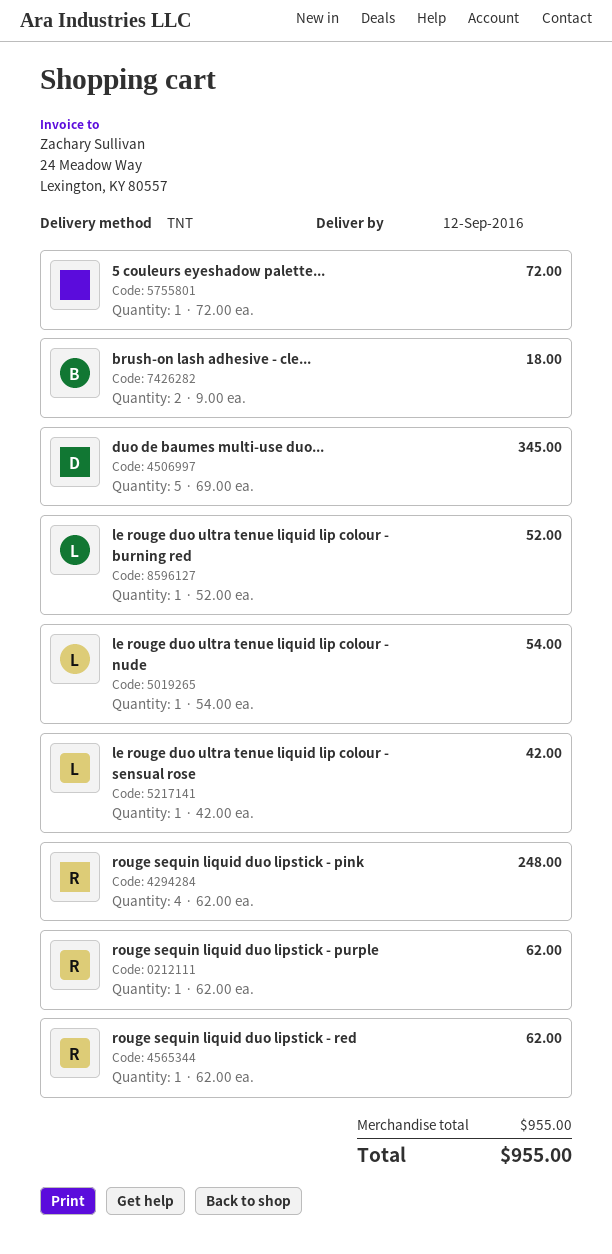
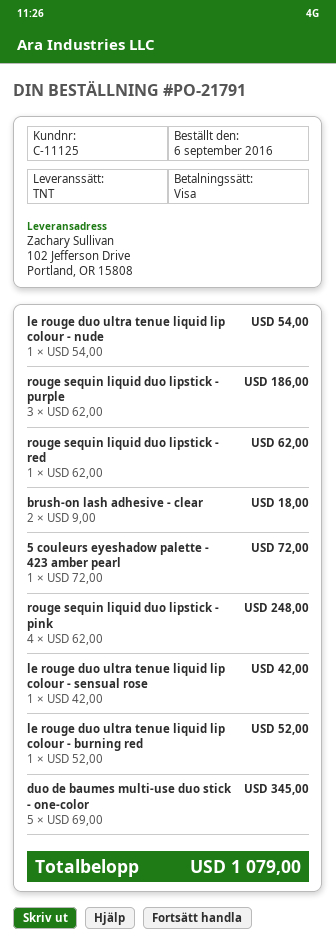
rouge sequin liquid duo lipstick - purple: 1 x 62.00 = 62.00 -> 3 x 62.00 = 186.00
total: 955.00 -> 1079.00

